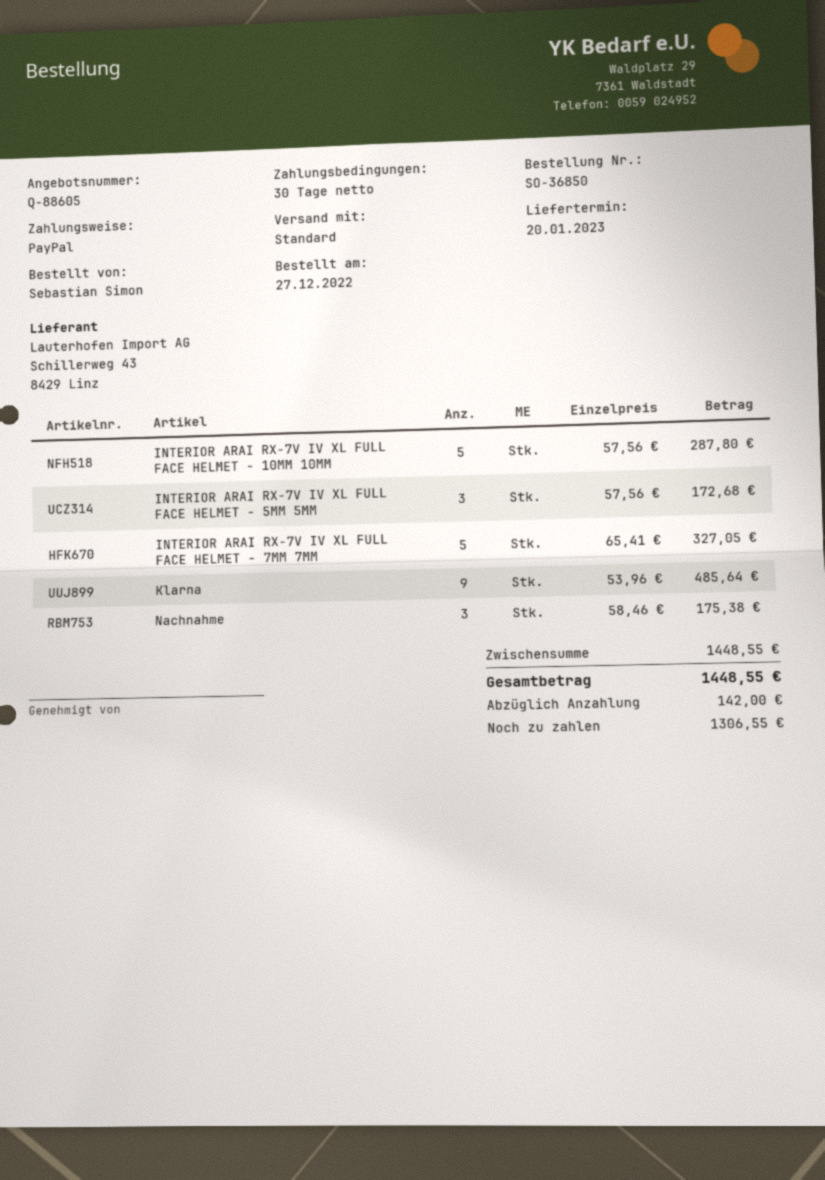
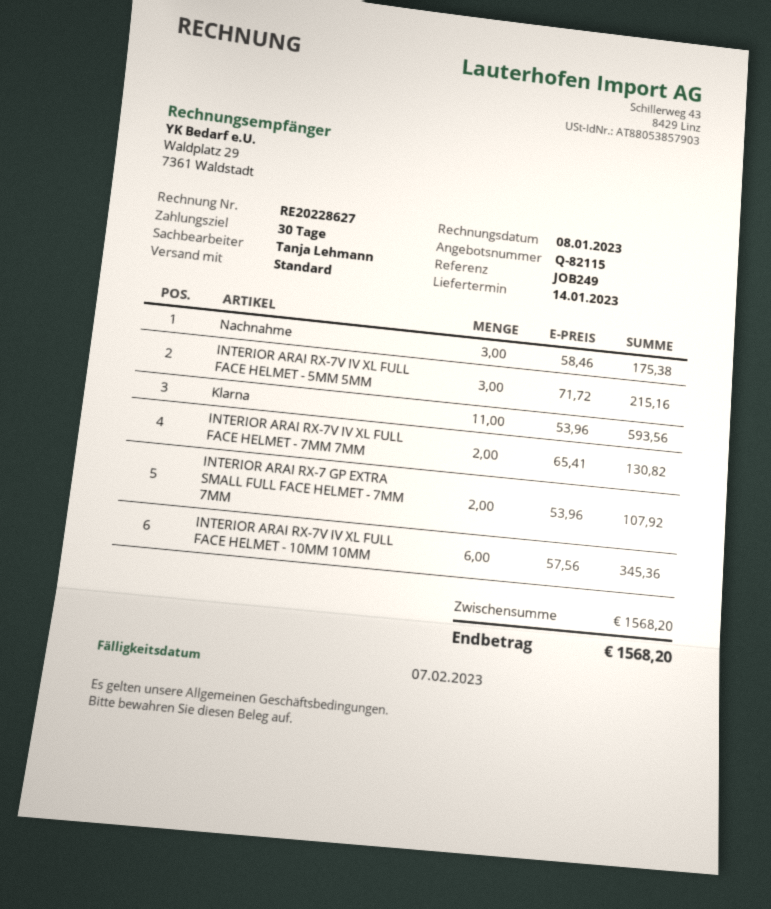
quote number: Q-88605 -> Q-82115
delivery date: 2023-01-20 -> 2023-01-14
INTERIOR ARAI RX-7V IV XL FULL FACE HELMET - 10MM 10MM: 5 x 57.56 = 287.80 -> 6 x 57.56 = 345.36
INTERIOR ARAI RX-7V IV XL FULL FACE HELMET - 5MM 5MM: 3 x 57.56 = 172.68 -> 3 x 71.72 = 215.16
INTERIOR ARAI RX-7V IV XL FULL FACE HELMET - 7MM 7MM: 5 x 65.41 = 327.05 -> 2 x 65.41 = 130.82
Klarna: 9 x 53.96 = 485.64 -> 11 x 53.96 = 593.56
INTERIOR ARAI RX-7 GP EXTRA SMALL FULL FACE HELMET - 7MM 7MM: none -> 2 x 53.96 = 107.92
subtotal: 1448.55 -> 1568.20
total: 1448.55 -> 1568.20

